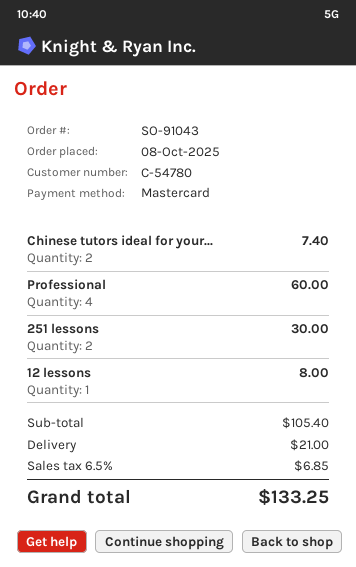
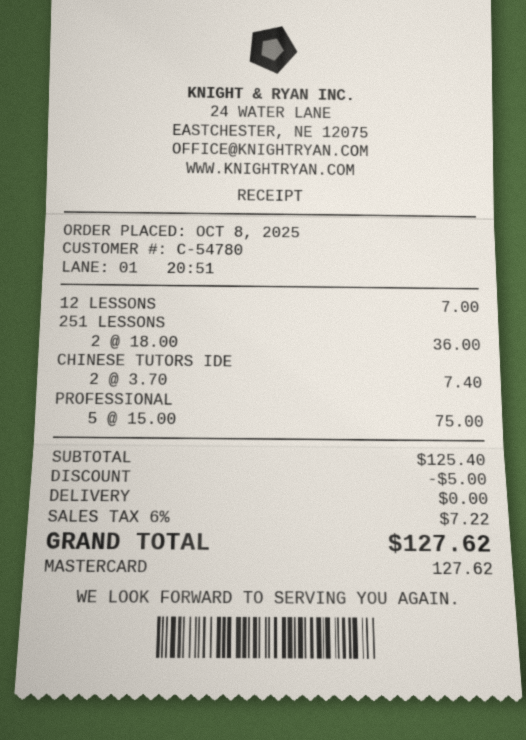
Professional: 4 for 60.00 -> 5 for 75.00
251 lessons: 2 for 30.00 -> 2 for 36.00
12 lessons: 1 for 8.00 -> 1 for 7.00
subtotal: 105.40 -> 125.40
discount: none -> 5.00
shipping: 21.00 -> 0.00
tax: 6.5% = 6.85 -> 6% = 7.22
total: 133.25 -> 127.62

